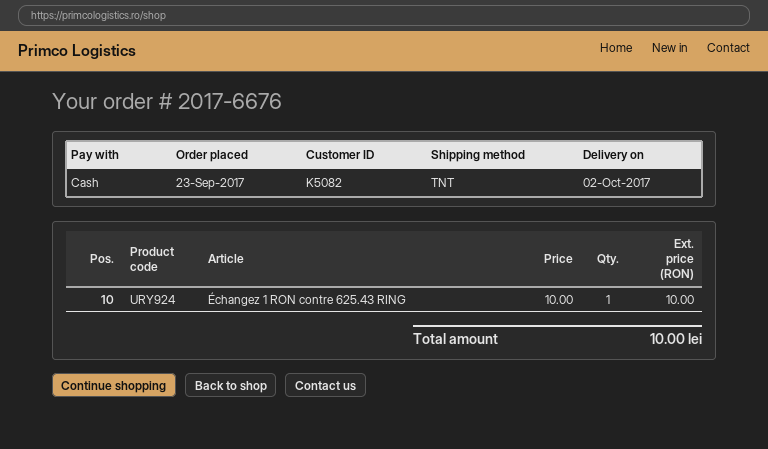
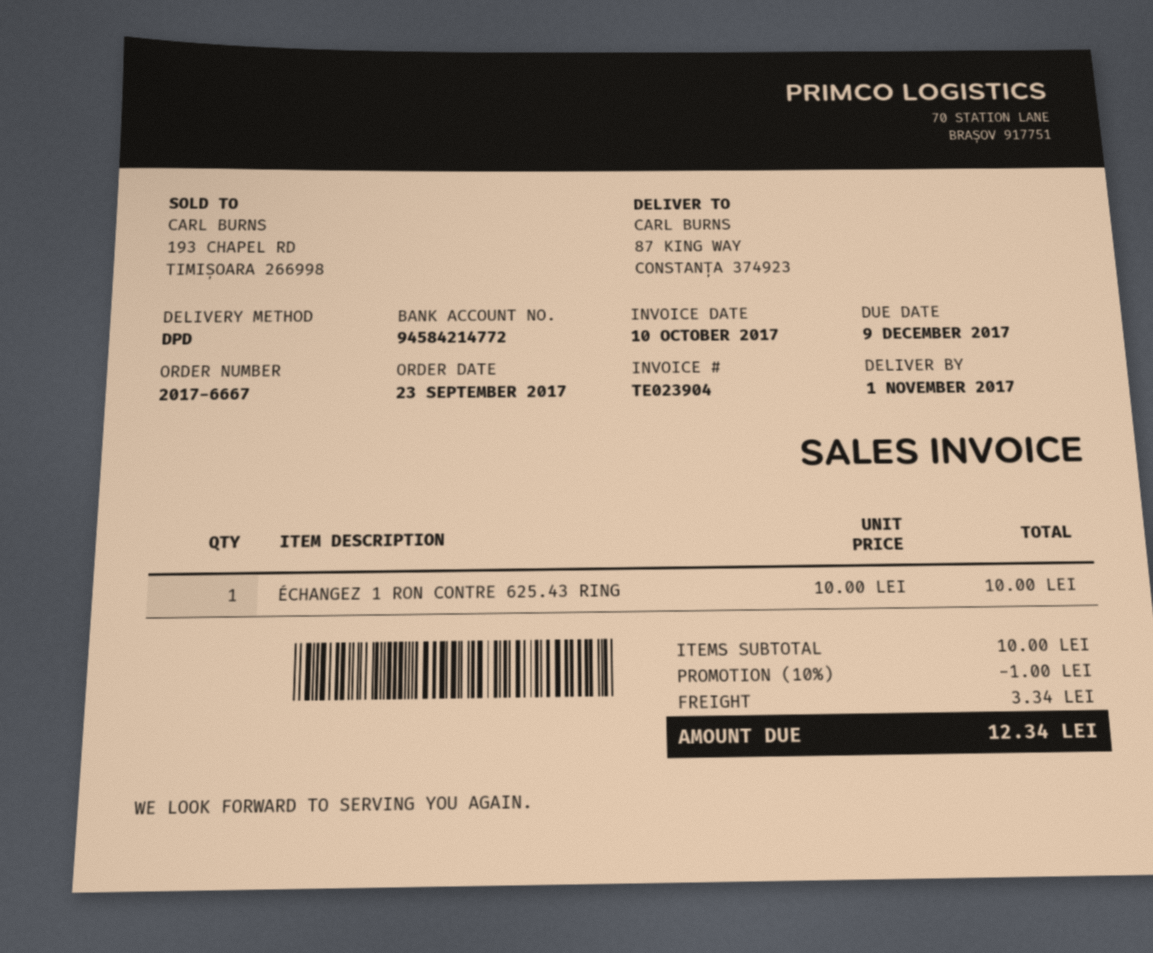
order number: 2017-6676 -> 2017-6667
delivery date: 2017-10-02 -> 2017-11-01
shipping method: TNT -> DPD
discount: none -> 10% = 1.00
shipping: none -> 3.34
total: 10.00 -> 12.34

